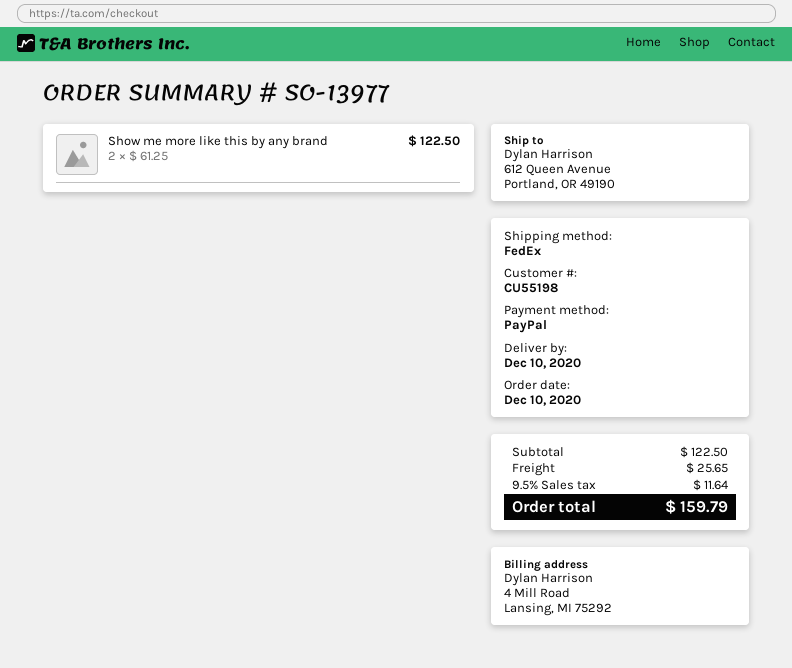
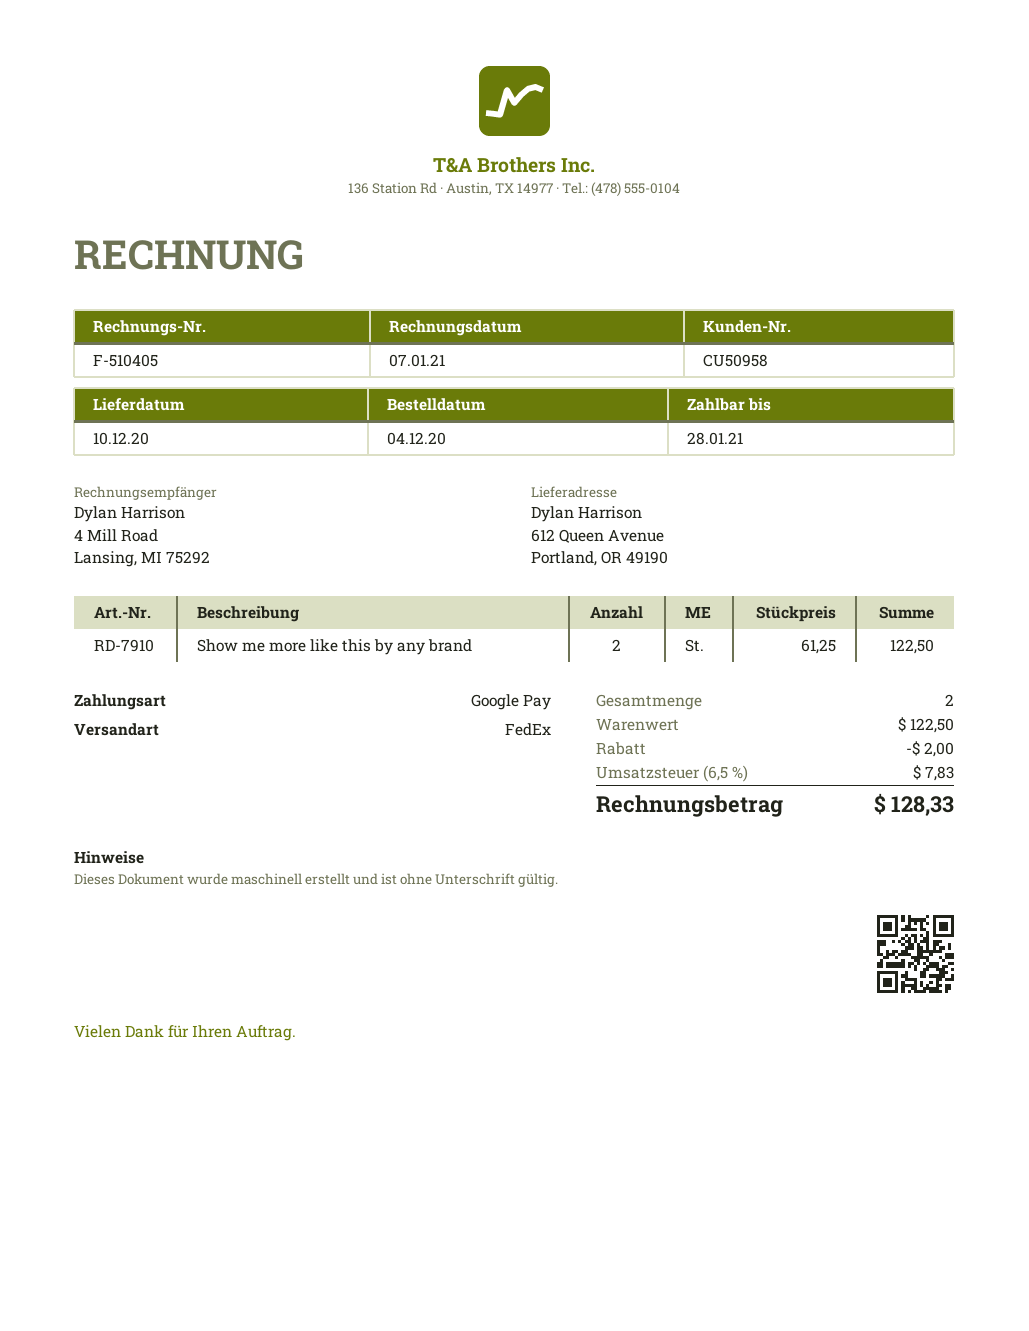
order date: 2020-12-10 -> 2020-12-04
customer number: CU55198 -> CU50958
payment method: PayPal -> Google Pay
discount: none -> 2.00
shipping: 25.65 -> none
tax: 9.5% = 11.64 -> 6.5% = 7.83
total: 159.79 -> 128.33

